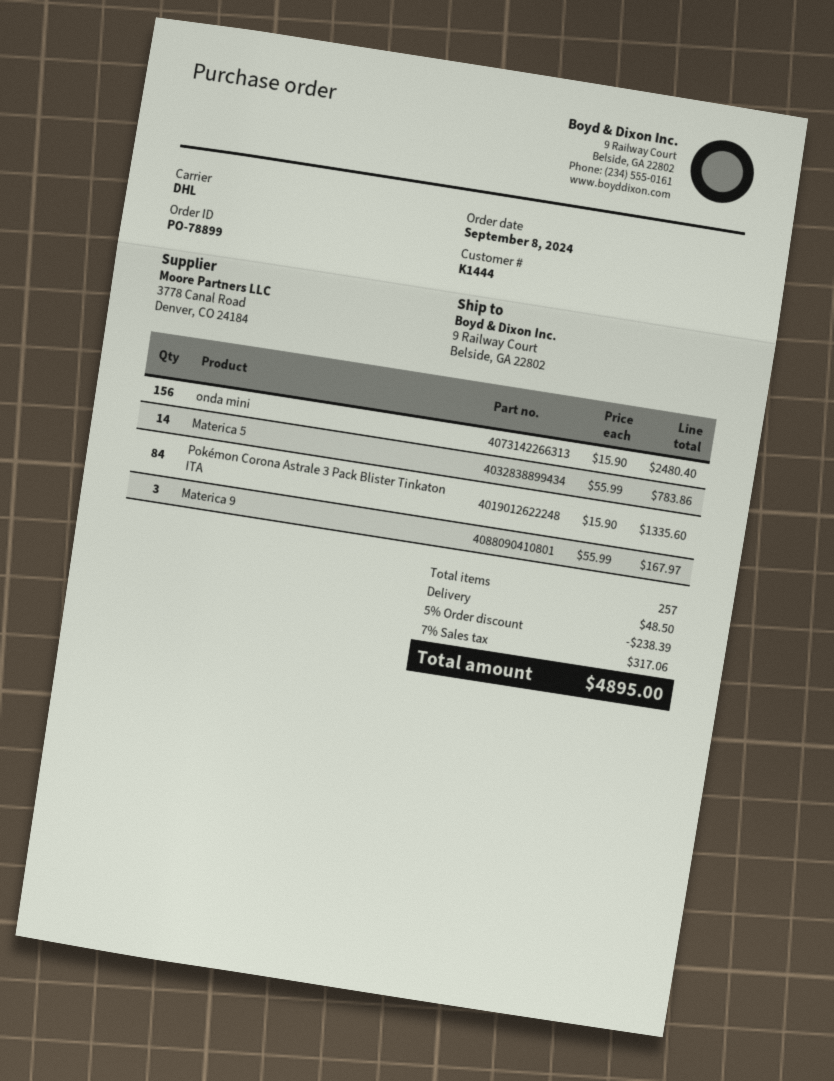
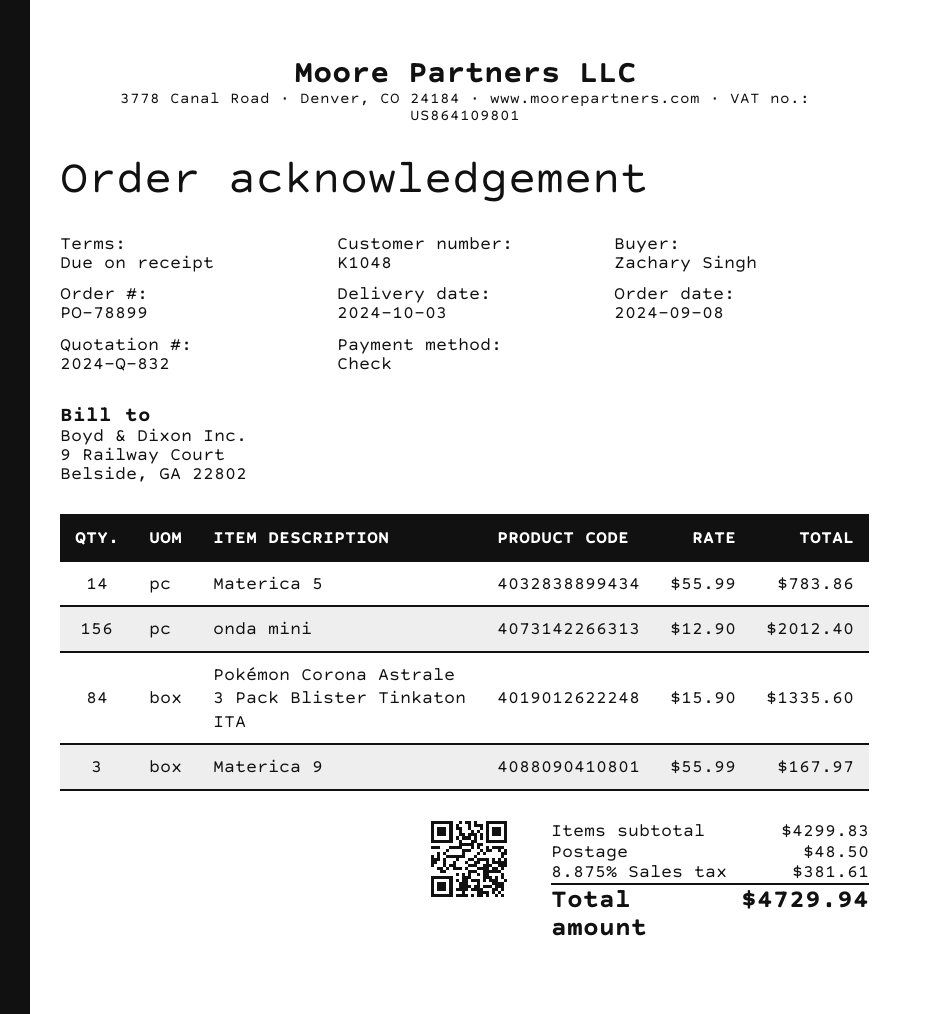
customer number: K1444 -> K1048
onda mini: 156 x 15.90 = 2480.40 -> 156 x 12.90 = 2012.40
discount: 5% = 238.39 -> none
tax: 7% = 317.06 -> 8.875% = 381.61
total: 4895.00 -> 4729.94

